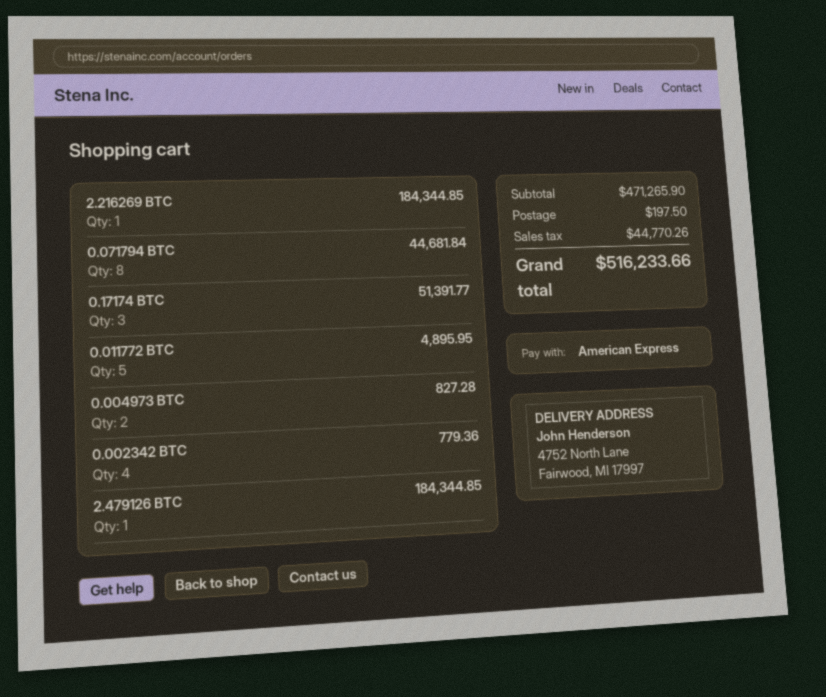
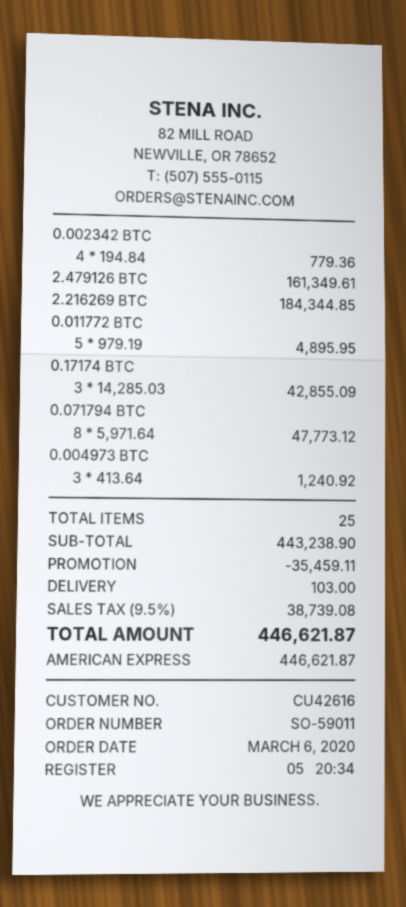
0.071794 BTC: 8 for 44681.84 -> 8 for 47773.12
0.17174 BTC: 3 for 51391.77 -> 3 for 42855.09
0.004973 BTC: 2 for 827.28 -> 3 for 1240.92
2.479126 BTC: 1 for 184344.85 -> 1 for 161349.61
subtotal: 471265.90 -> 443238.90
discount: none -> 35459.11
shipping: 197.50 -> 103.00
tax: 44770.26 -> 38739.08
total: 516233.66 -> 446621.87

